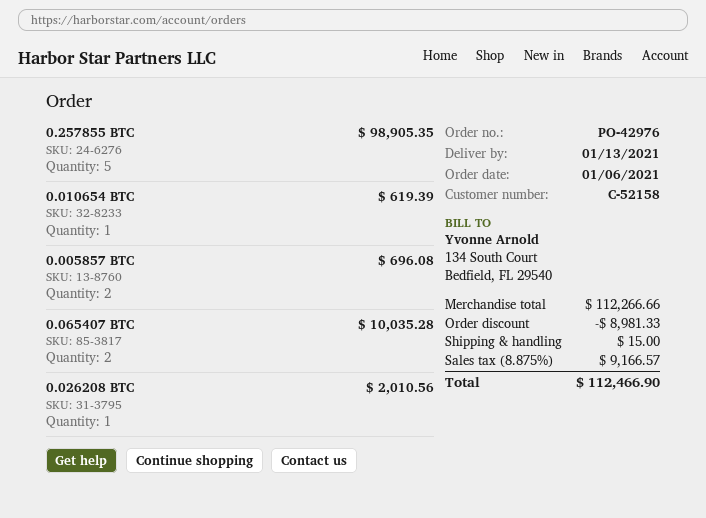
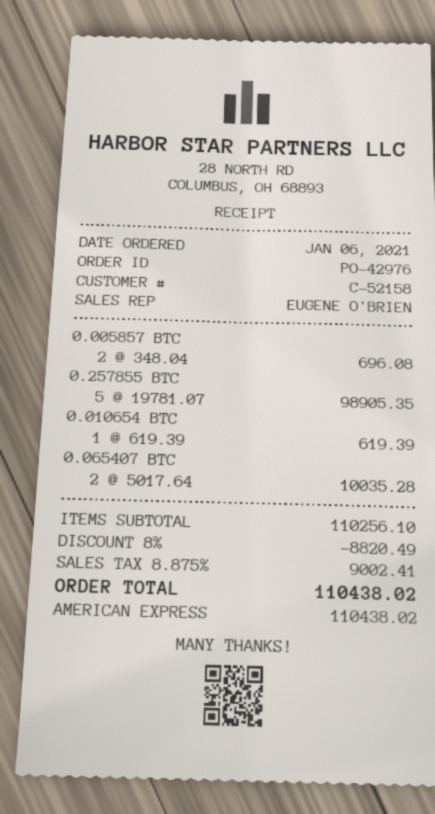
0.026208 BTC: 1 for 2010.56 -> none
subtotal: 112266.66 -> 110256.10
discount: 8981.33 -> 8820.49
shipping: 15.00 -> none
tax: 8.875% = 9166.57 -> 8.875% = 9002.41
total: 112466.90 -> 110438.02

